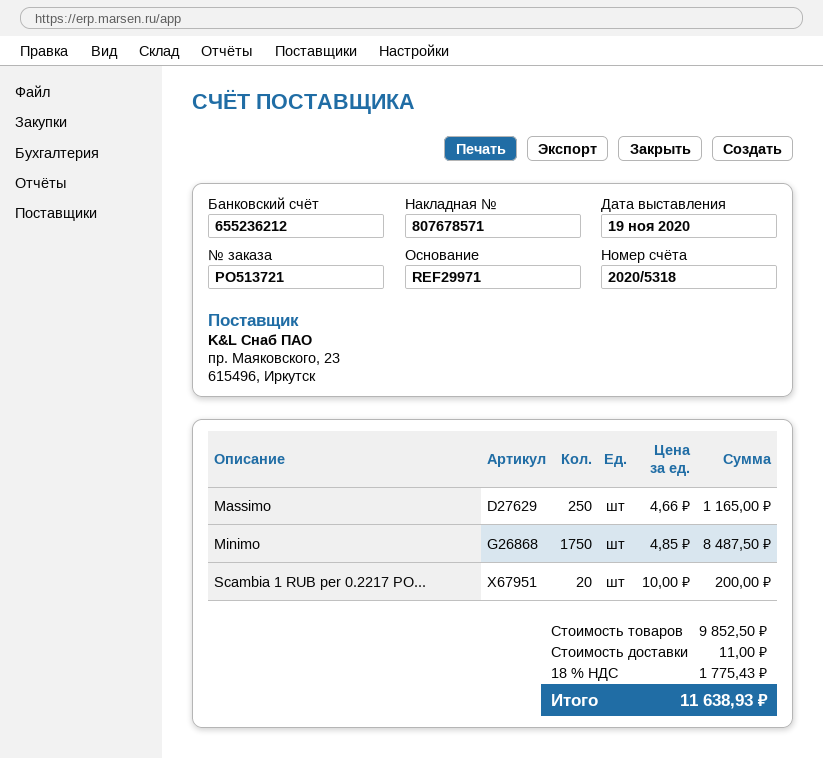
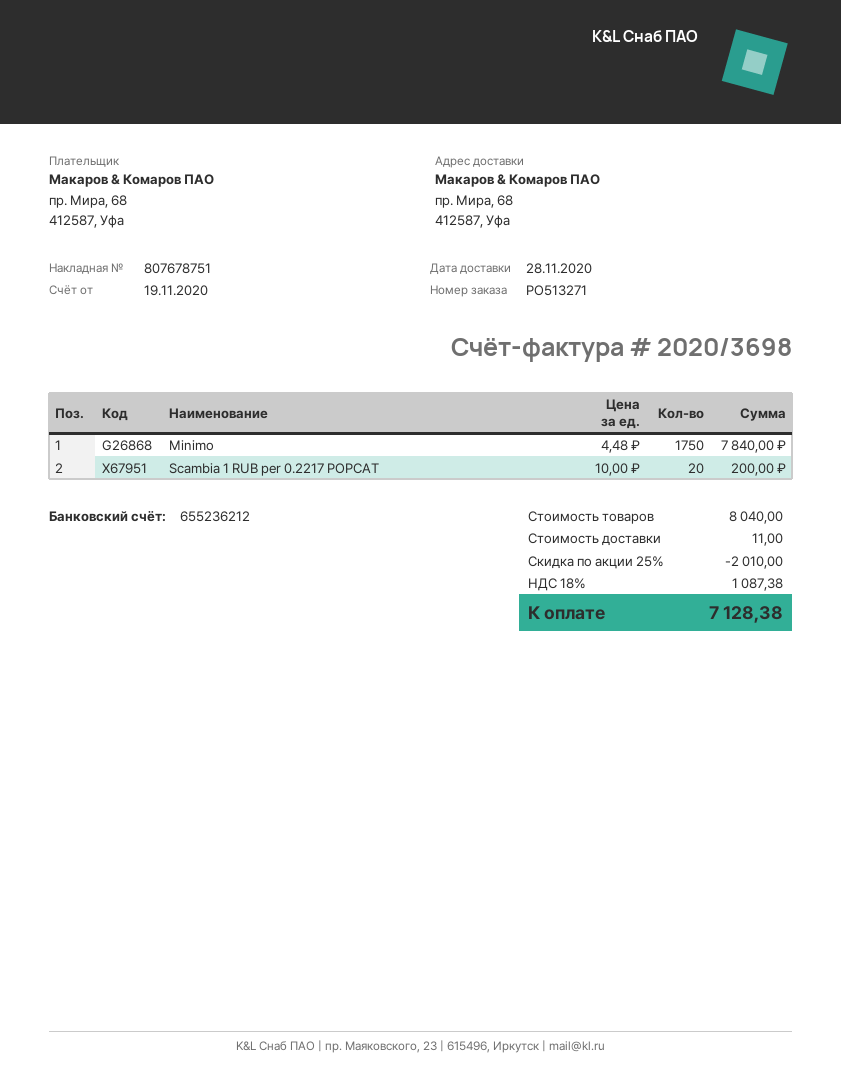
order number: PO513721 -> PO513271
delivery note number: 807678571 -> 807678751
invoice number: 2020/5318 -> 2020/3698
Massimo: 250 x 4.66 = 1165.00 -> none
Minimo: 1750 x 4.85 = 8487.50 -> 1750 x 4.48 = 7840.00
subtotal: 9852.50 -> 8040.00
discount: none -> 25% = 2010.00
tax: 18% = 1775.43 -> 18% = 1087.38
total: 11638.93 -> 7128.38

